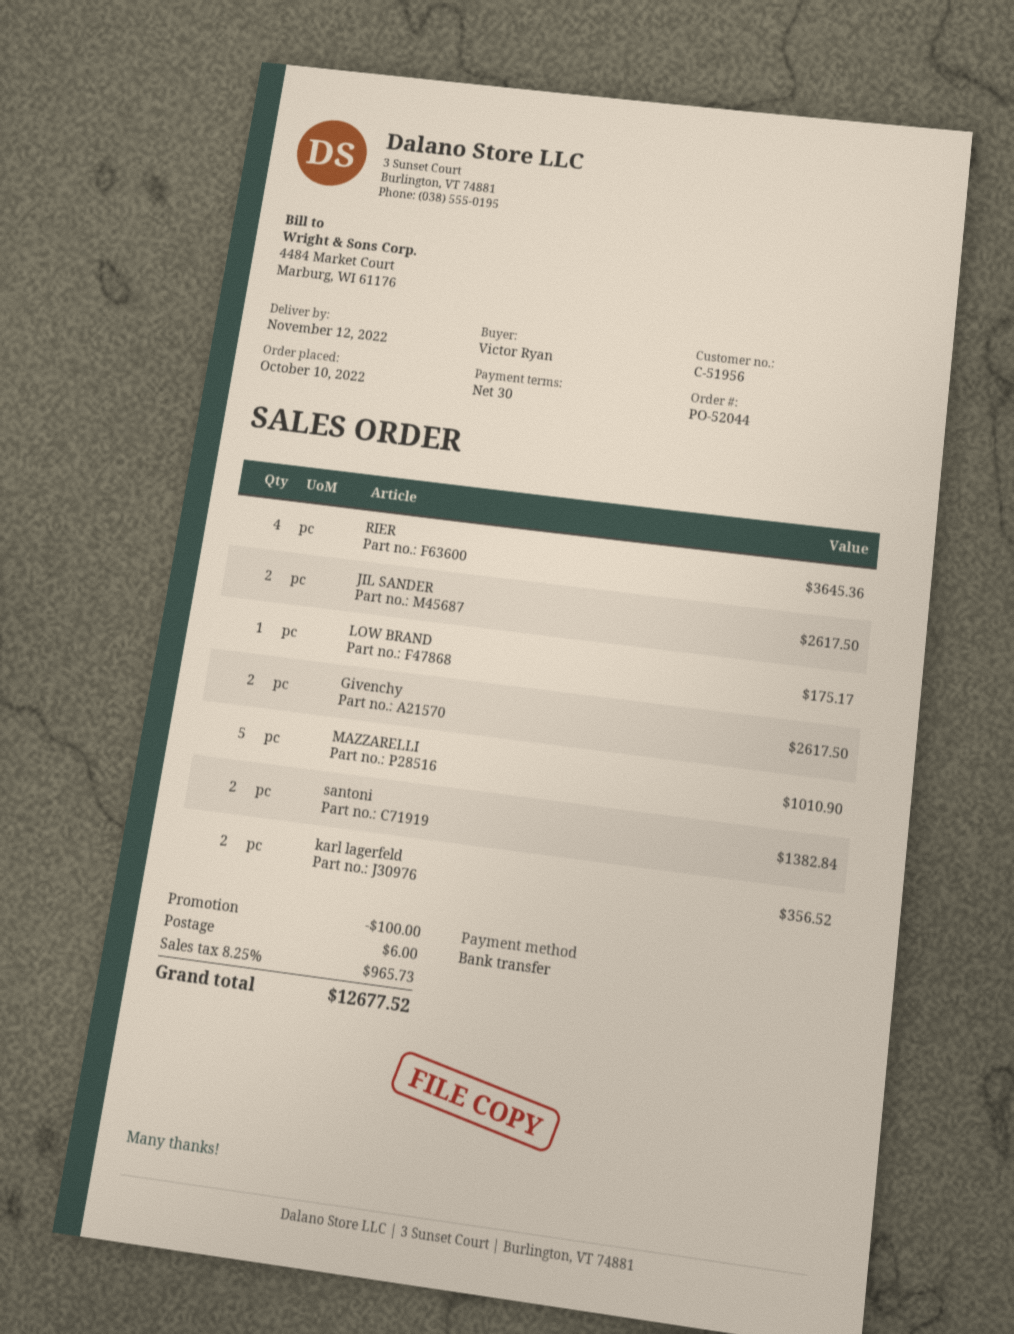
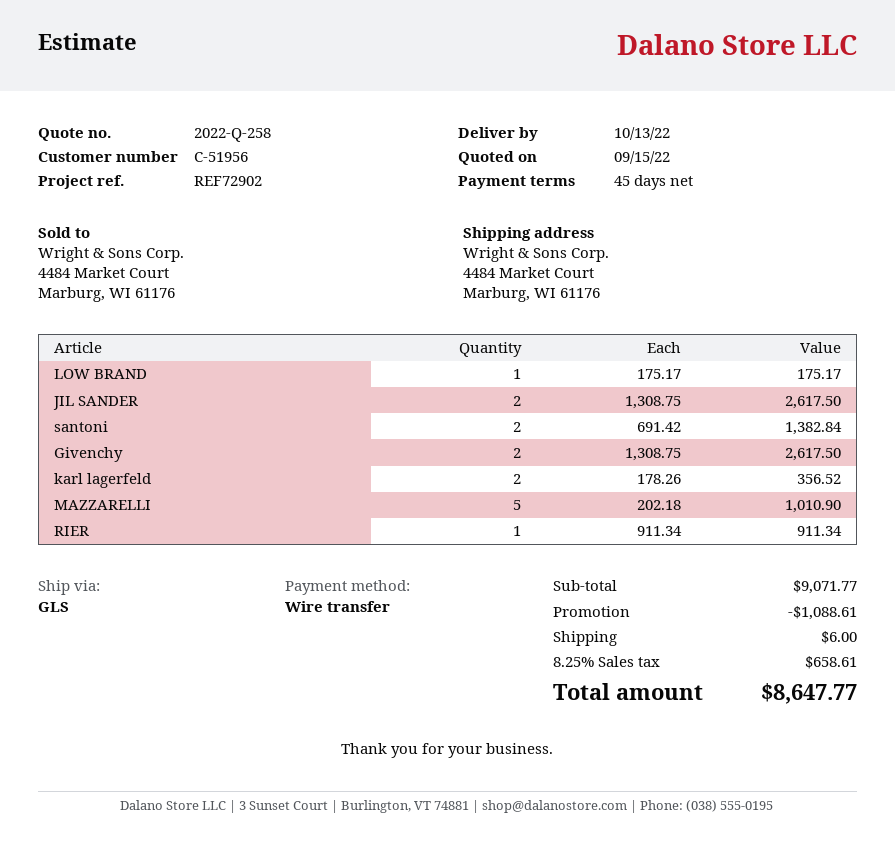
delivery date: 2022-11-12 -> 2022-10-13
payment terms: 30 days -> 45 days
RIER: 4 for 3645.36 -> 1 for 911.34
discount: 100.00 -> 1088.61
tax: 8.25% = 965.73 -> 8.25% = 658.61
total: 12677.52 -> 8647.77

